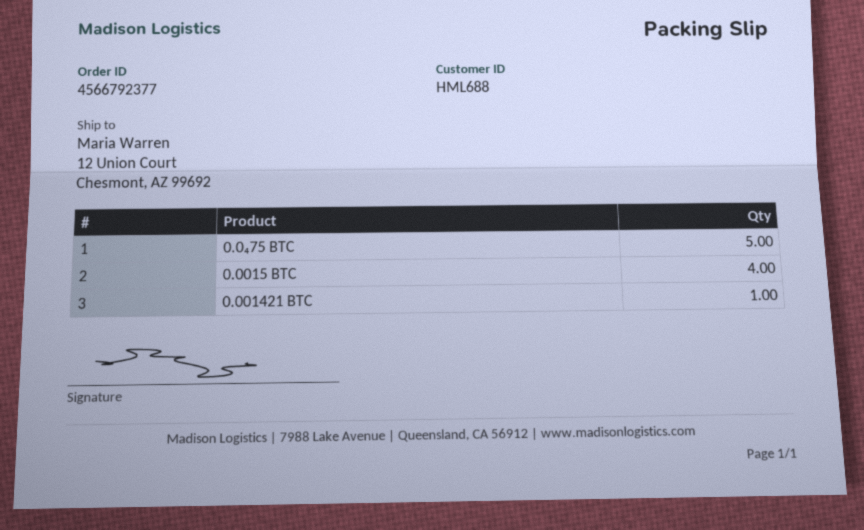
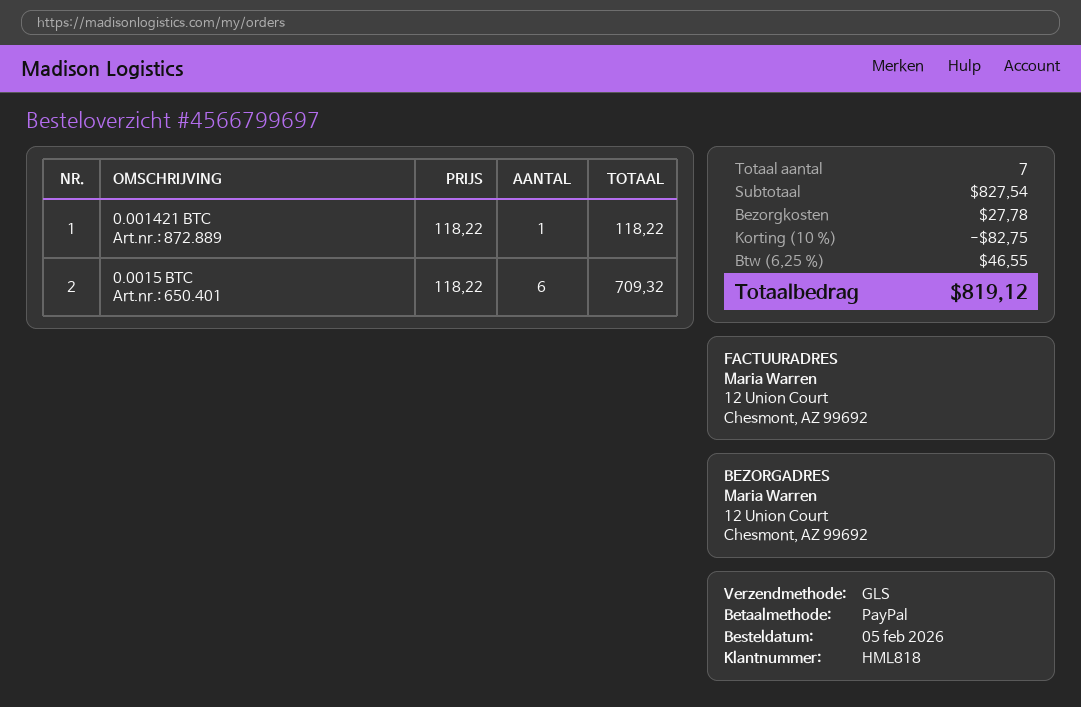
order number: 4566792377 -> 4566799697
customer number: HML688 -> HML818
0.0₄75 BTC: 5 -> none
0.0015 BTC: 4 -> 6

